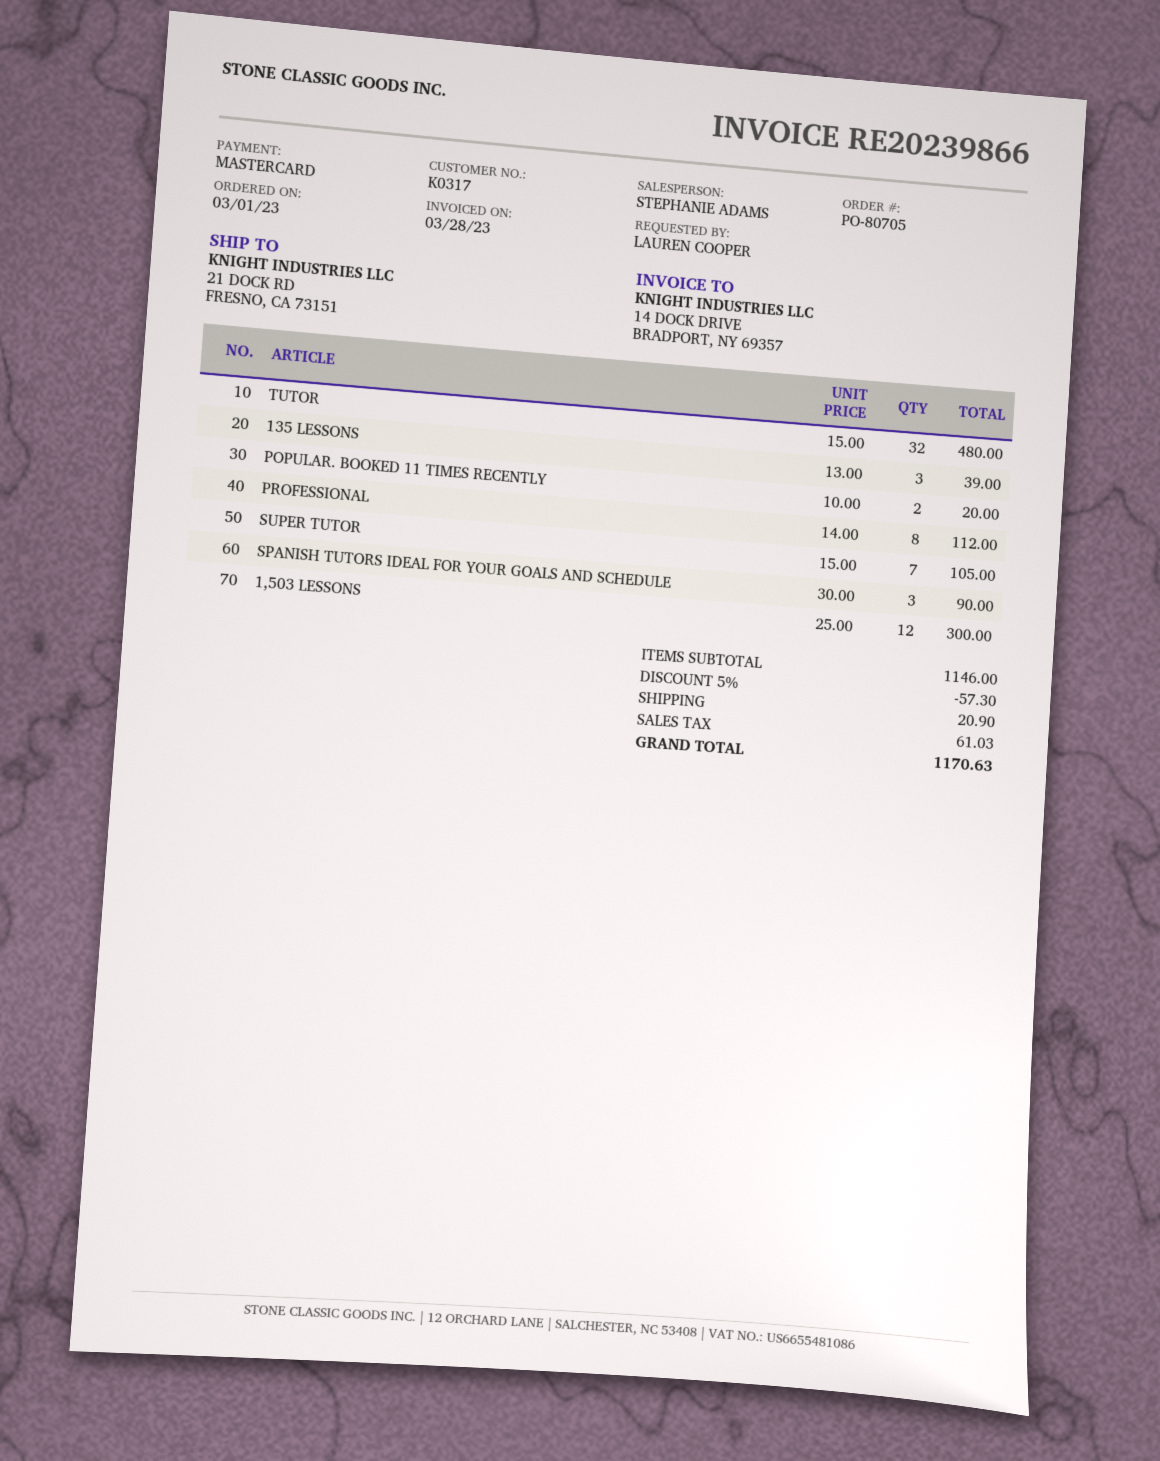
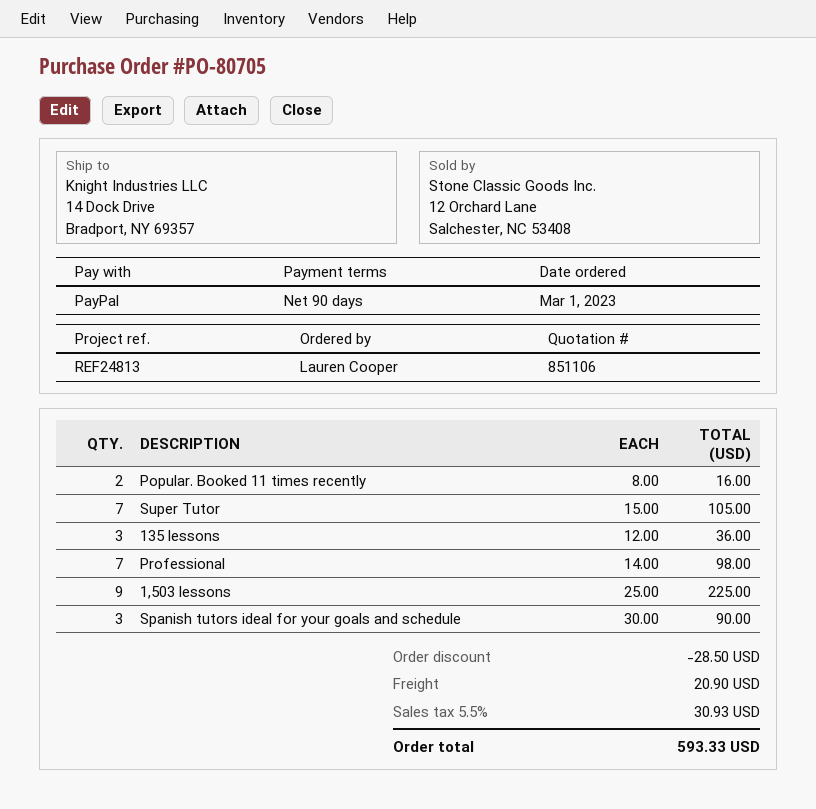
payment method: Mastercard -> PayPal
ship to: 21 DOCK RD, FRESNO, CA 73151 -> 14 Dock Drive, Bradport, NY 69357
TUTOR: 32 x 15.00 = 480.00 -> none
135 LESSONS: 3 x 13.00 = 39.00 -> 3 x 12.00 = 36.00
POPULAR. BOOKED 11 TIMES RECENTLY: 2 x 10.00 = 20.00 -> 2 x 8.00 = 16.00
PROFESSIONAL: 8 x 14.00 = 112.00 -> 7 x 14.00 = 98.00
1,503 LESSONS: 12 x 25.00 = 300.00 -> 9 x 25.00 = 225.00
discount: 57.30 -> 28.50
tax: 61.03 -> 30.93
total: 1170.63 -> 593.33

